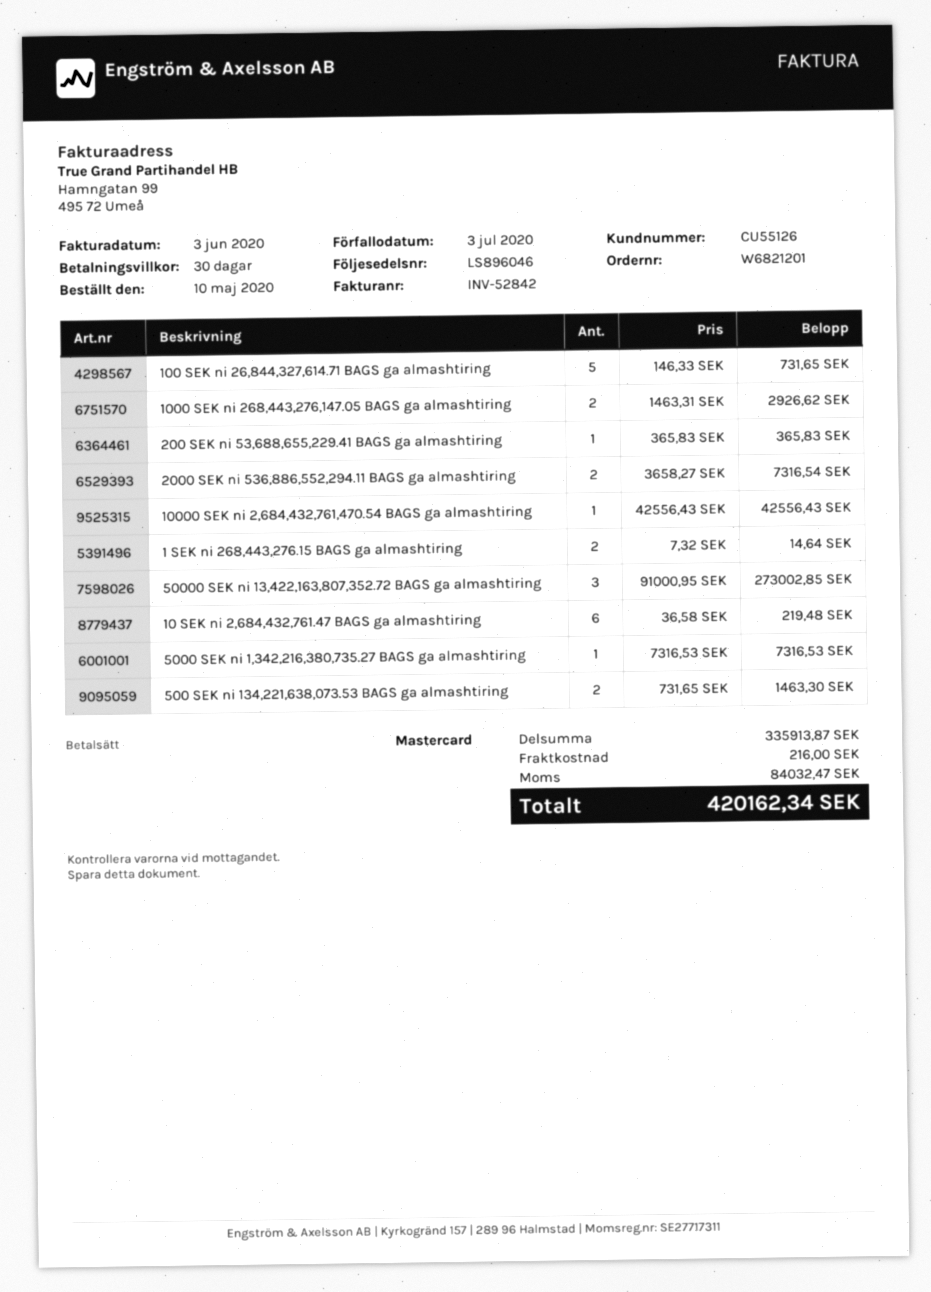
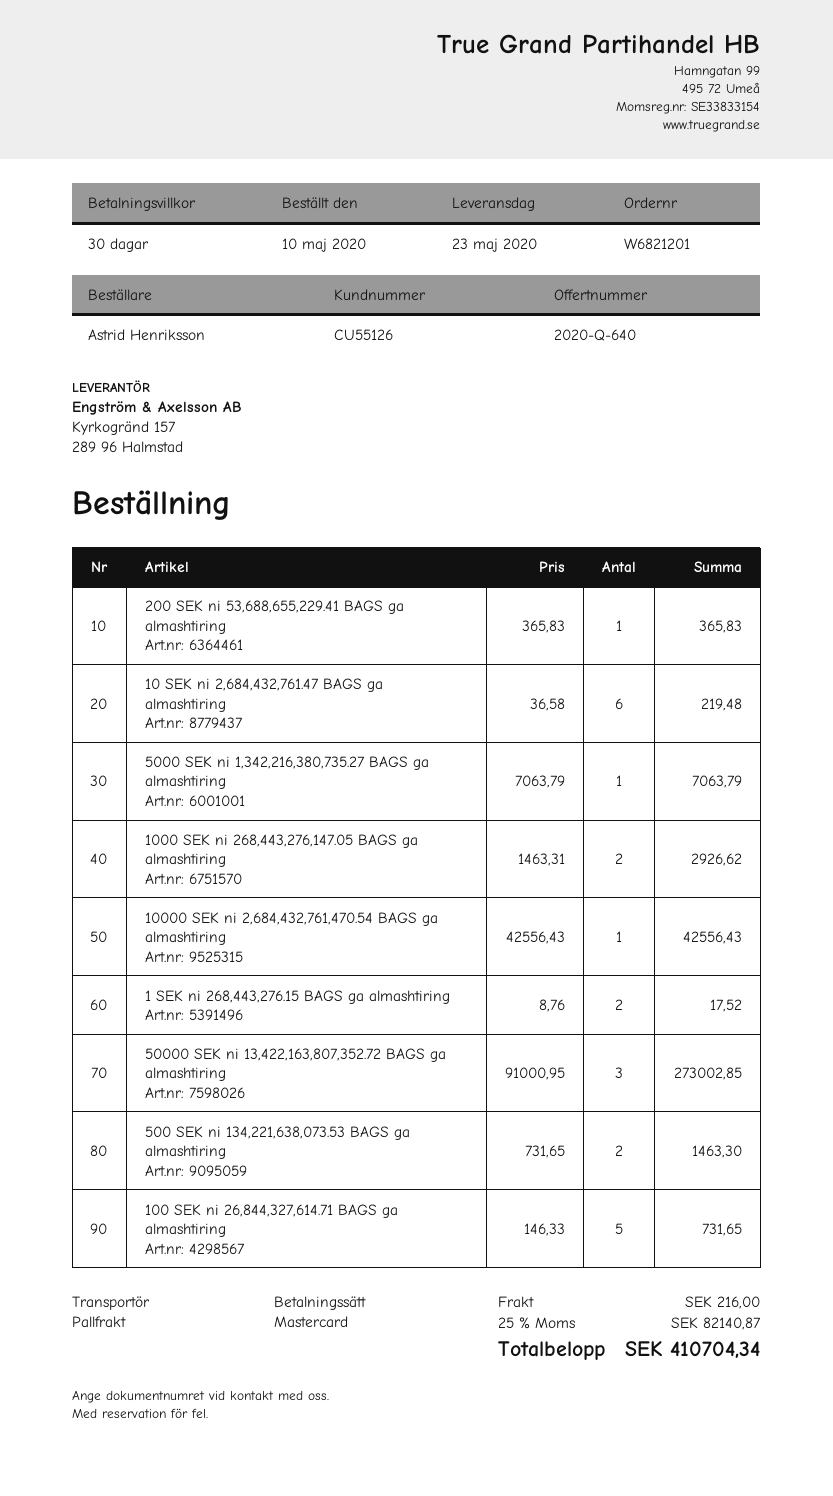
2000 SEK ni 536,886,552,294.11 BAGS ga almashtiring: 2 x 3658.27 = 7316.54 -> none
1 SEK ni 268,443,276.15 BAGS ga almashtiring: 2 x 7.32 = 14.64 -> 2 x 8.76 = 17.52
5000 SEK ni 1,342,216,380,735.27 BAGS ga almashtiring: 1 x 7316.53 = 7316.53 -> 1 x 7063.79 = 7063.79
tax: 84032.47 -> 82140.87
total: 420162.34 -> 410704.34

